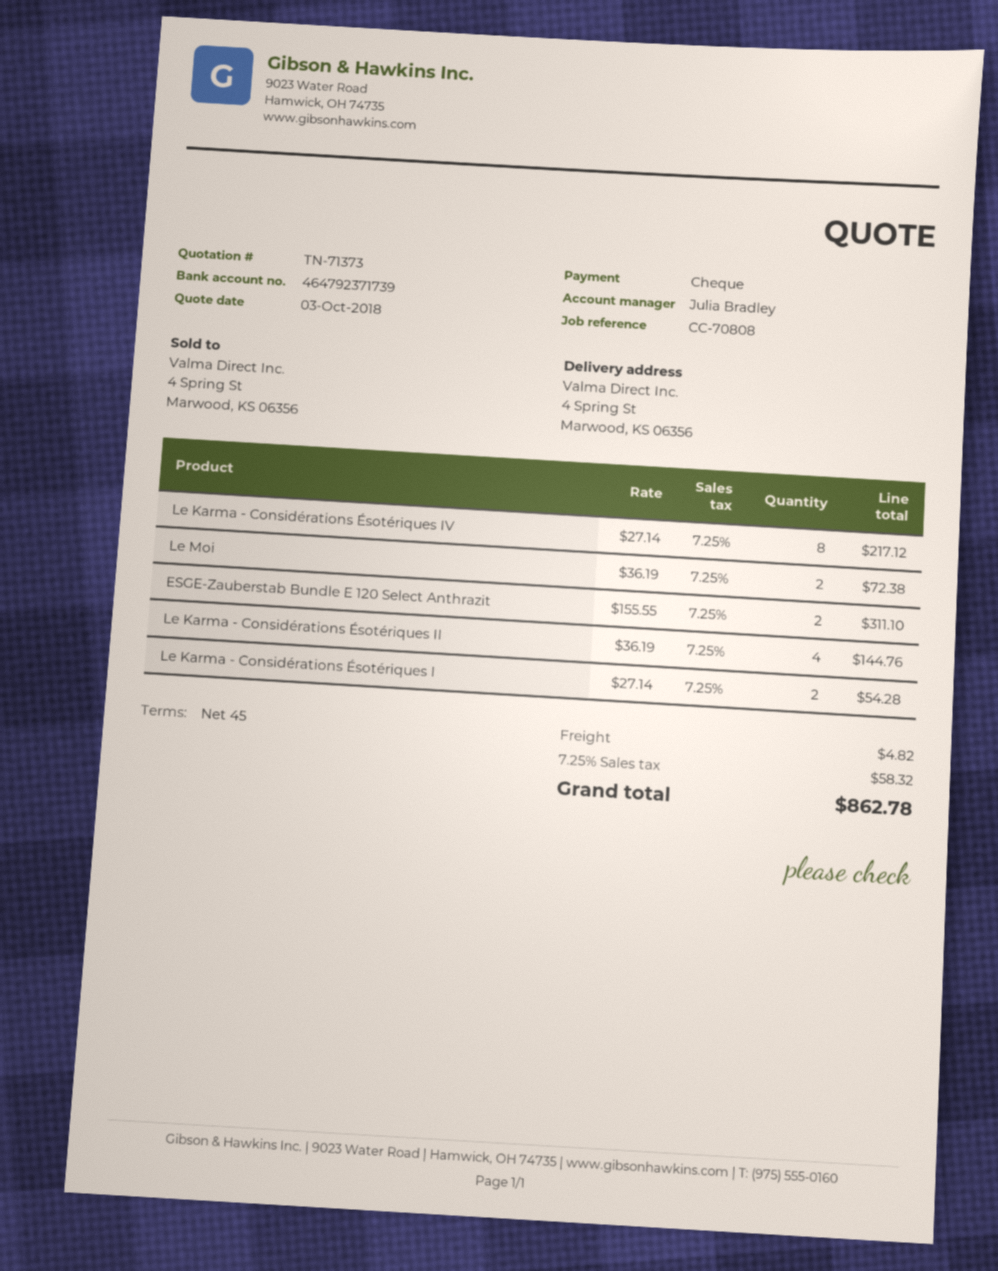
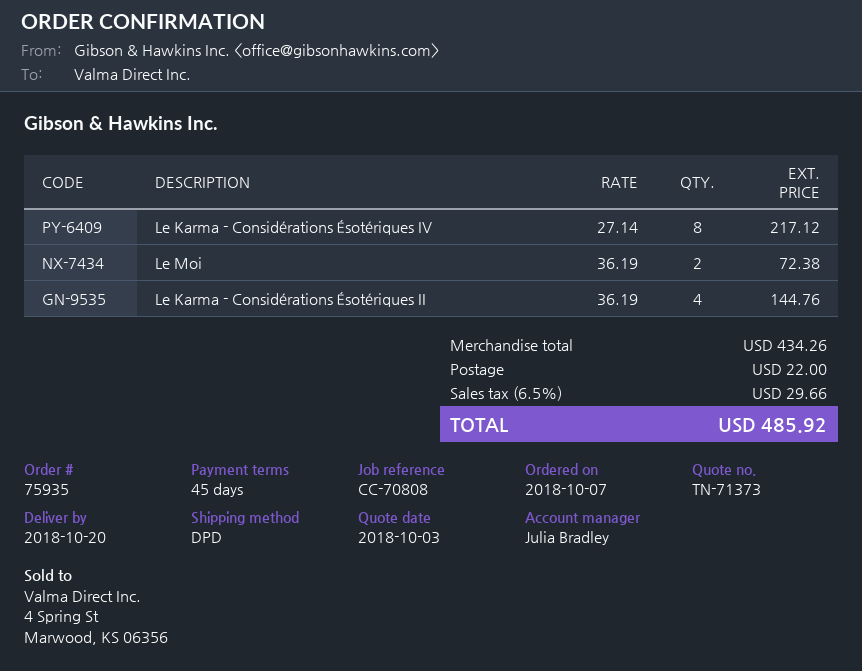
ESGE-Zauberstab Bundle E 120 Select Anthrazit: 2 x 155.55 = 311.10 -> none
Le Karma - Considérations Ésotériques I: 2 x 27.14 = 54.28 -> none
shipping: 4.82 -> 22.00
tax: 7.25% = 58.32 -> 6.5% = 29.66
total: 862.78 -> 485.92

